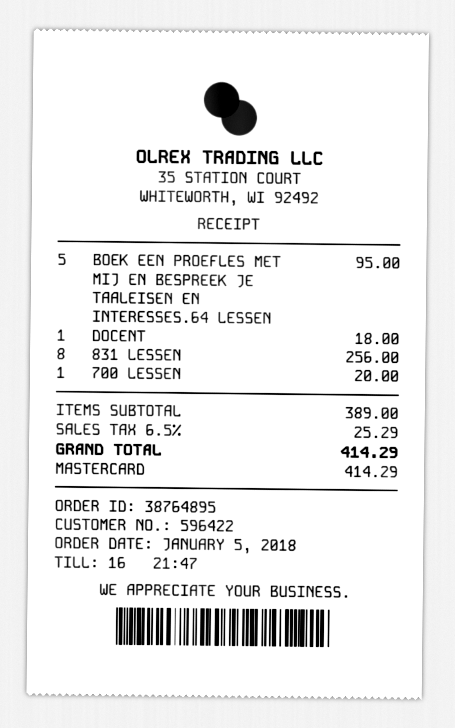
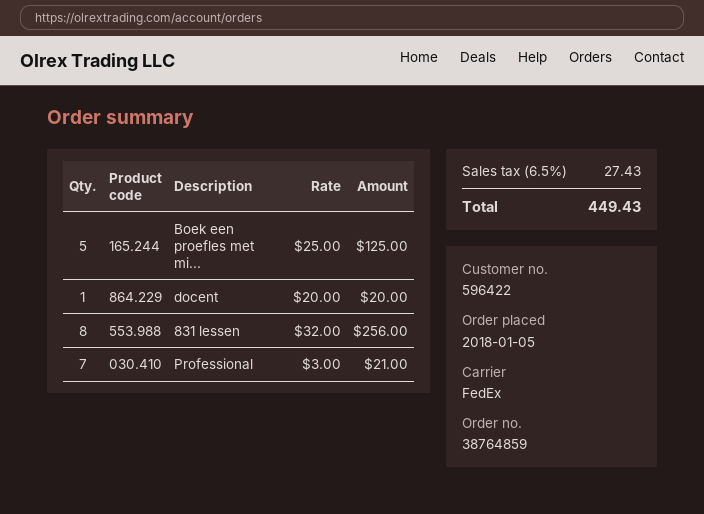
order number: 38764895 -> 38764859
BOEK EEN PROEFLES MET MIJ EN BESPREEK JE TAALEISEN EN INTERESSES.64 LESSEN: 5 for 95.00 -> 5 for 125.00
DOCENT: 1 for 18.00 -> 1 for 20.00
700 LESSEN: 1 for 20.00 -> none
Professional: none -> 7 for 21.00
tax: 6.5% = 25.29 -> 6.5% = 27.43
total: 414.29 -> 449.43

